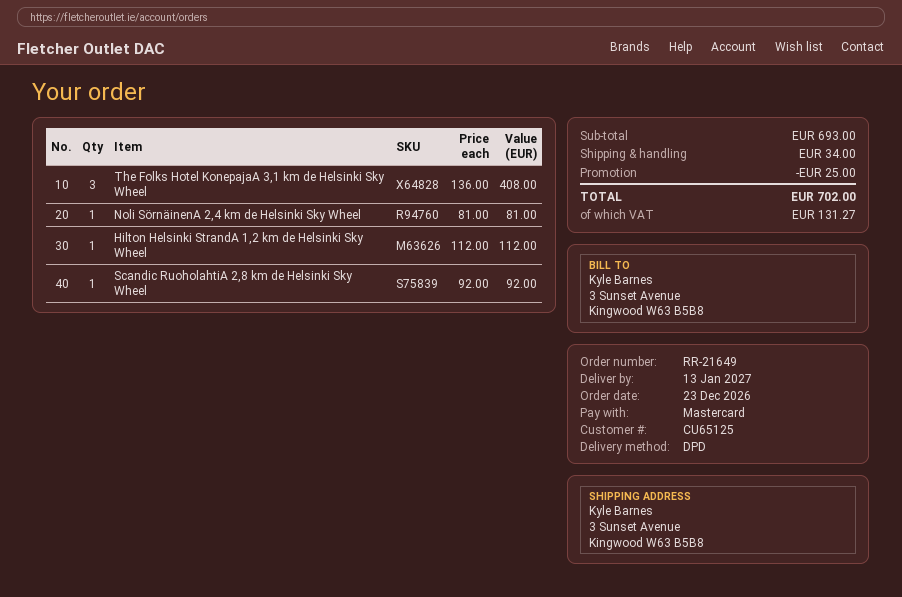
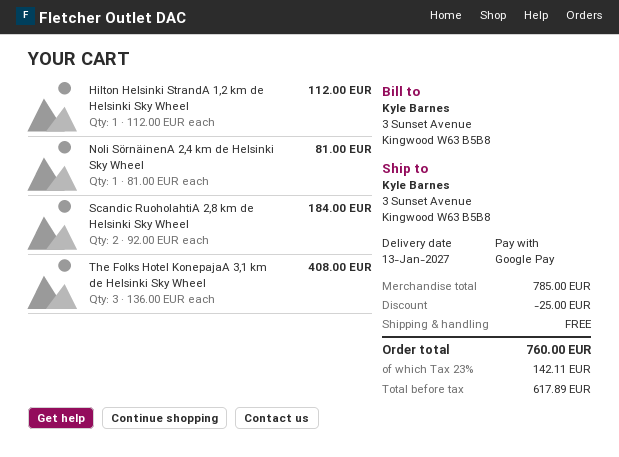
payment method: Mastercard -> Google Pay
Scandic RuoholahtiA 2,8 km de Helsinki Sky Wheel: 1 x 92.00 = 92.00 -> 2 x 92.00 = 184.00
subtotal: 693.00 -> 785.00
shipping: 34.00 -> 0.00
tax: 131.27 -> 142.11
total: 702.00 -> 760.00

